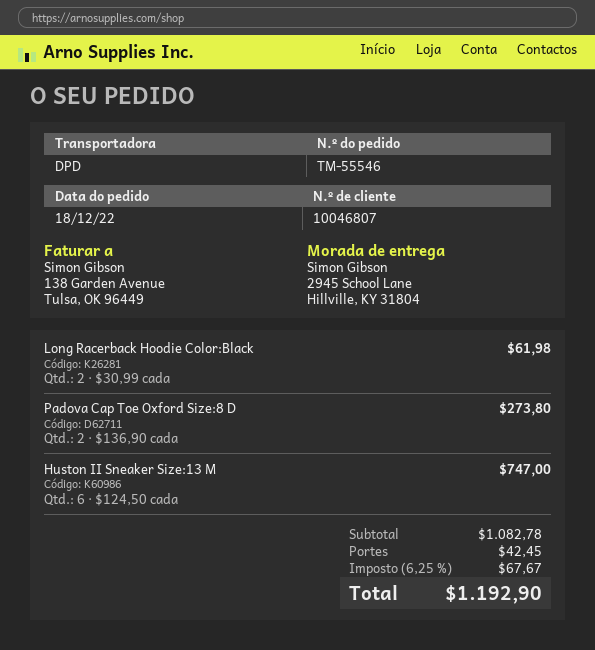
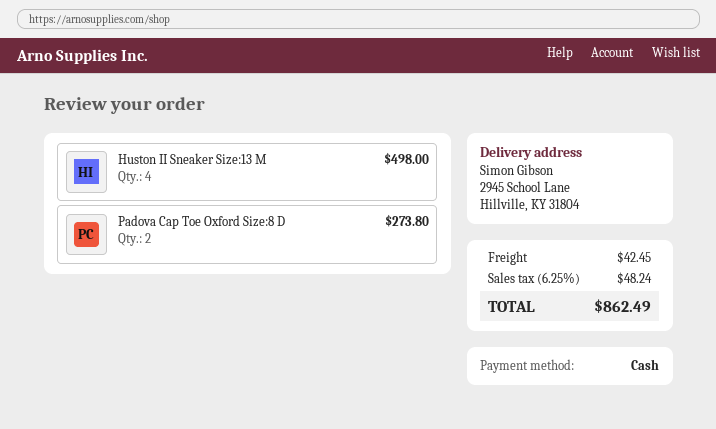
Long Racerback Hoodie Color:Black: 2 for 61.98 -> none
Huston II Sneaker Size:13 M: 6 for 747.00 -> 4 for 498.00
tax: 6.25% = 67.67 -> 6.25% = 48.24
total: 1192.90 -> 862.49

